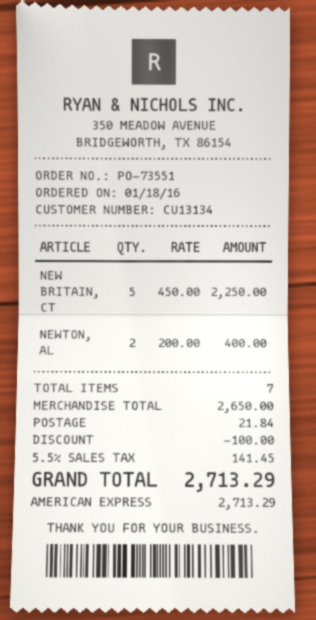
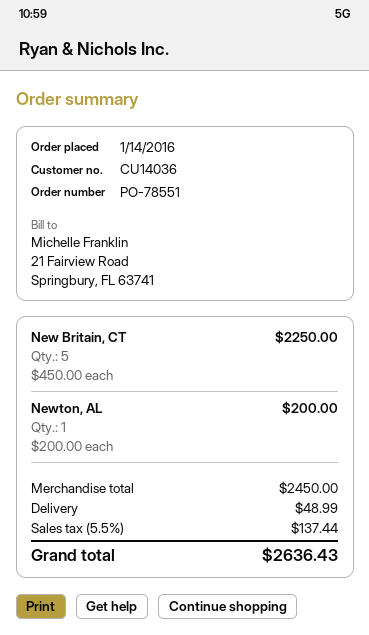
order number: PO-73551 -> PO-78551
order date: 2016-01-18 -> 2016-01-14
customer number: CU13134 -> CU14036
NEWTON, AL: 2 x 200.00 = 400.00 -> 1 x 200.00 = 200.00
subtotal: 2650.00 -> 2450.00
discount: 100.00 -> none
shipping: 21.84 -> 48.99
tax: 5.5% = 141.45 -> 5.5% = 137.44
total: 2713.29 -> 2636.43

